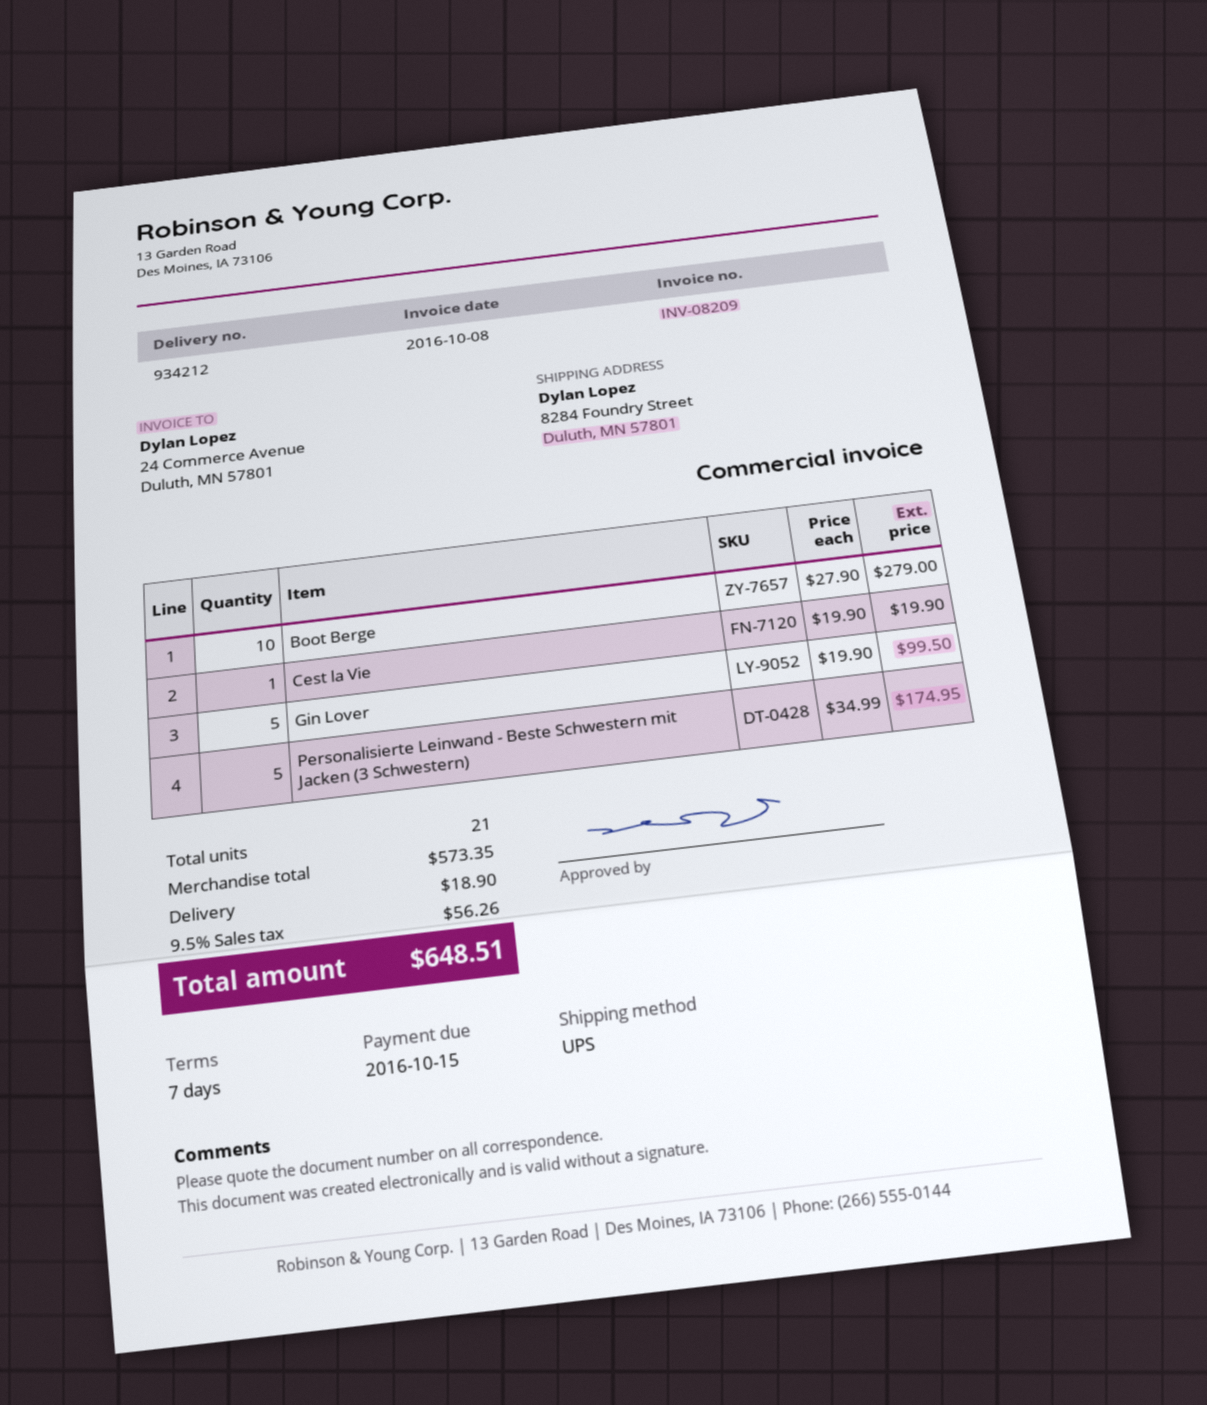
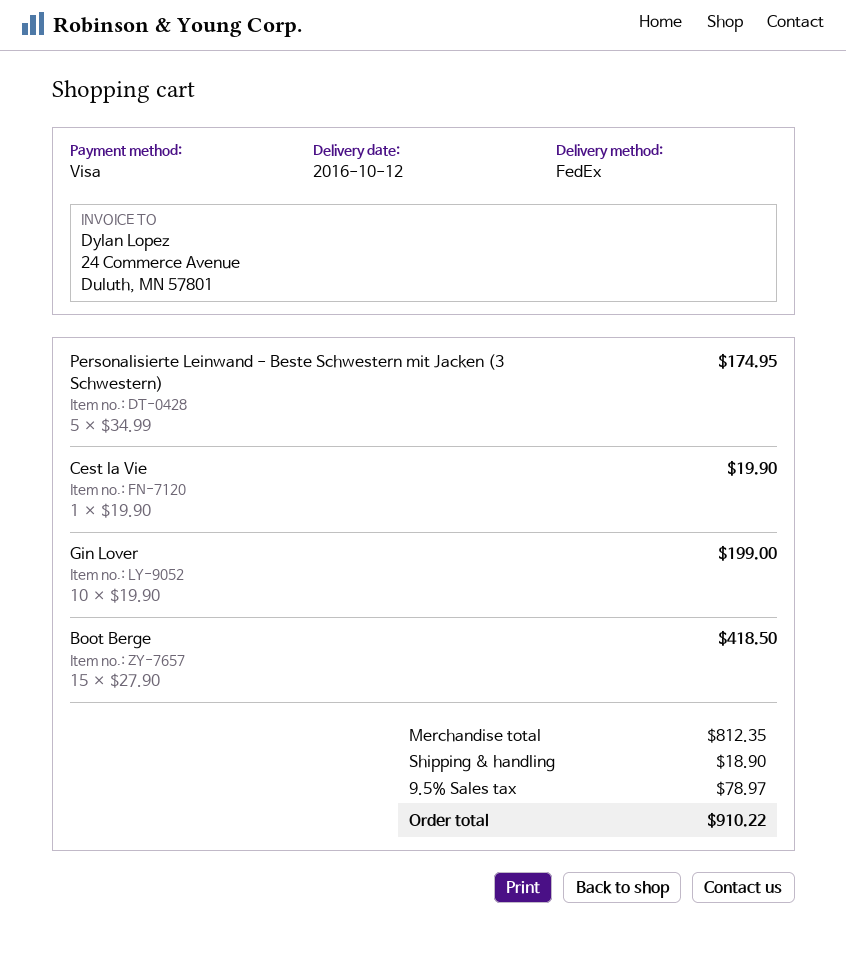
shipping method: UPS -> FedEx
Boot Berge: 10 x 27.90 = 279.00 -> 15 x 27.90 = 418.50
Gin Lover: 5 x 19.90 = 99.50 -> 10 x 19.90 = 199.00
subtotal: 573.35 -> 812.35
tax: 9.5% = 56.26 -> 9.5% = 78.97
total: 648.51 -> 910.22

